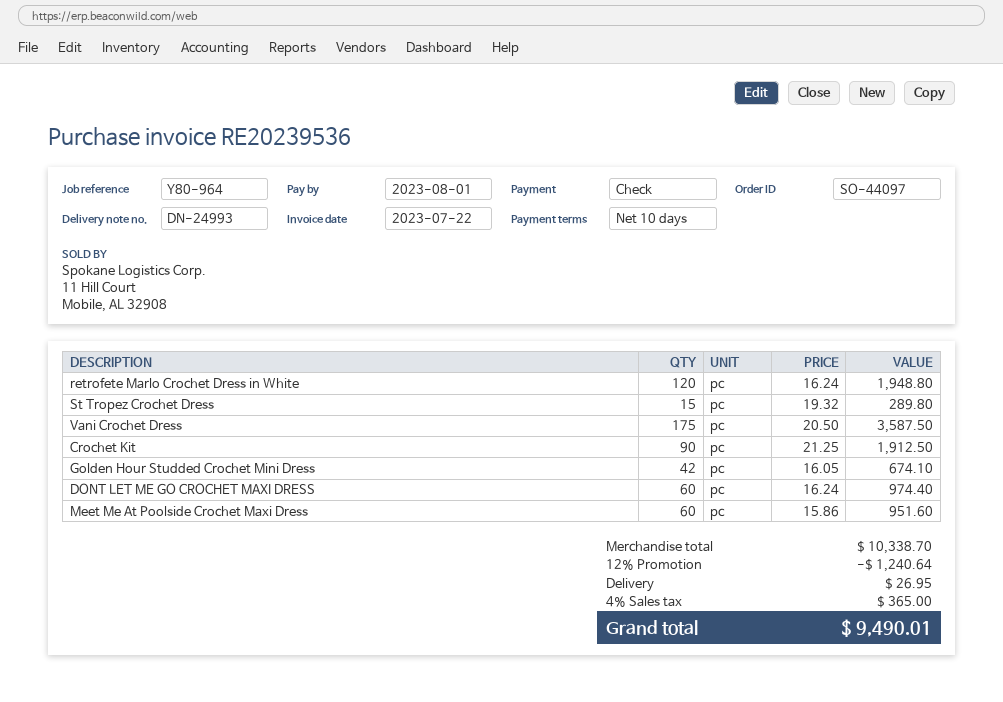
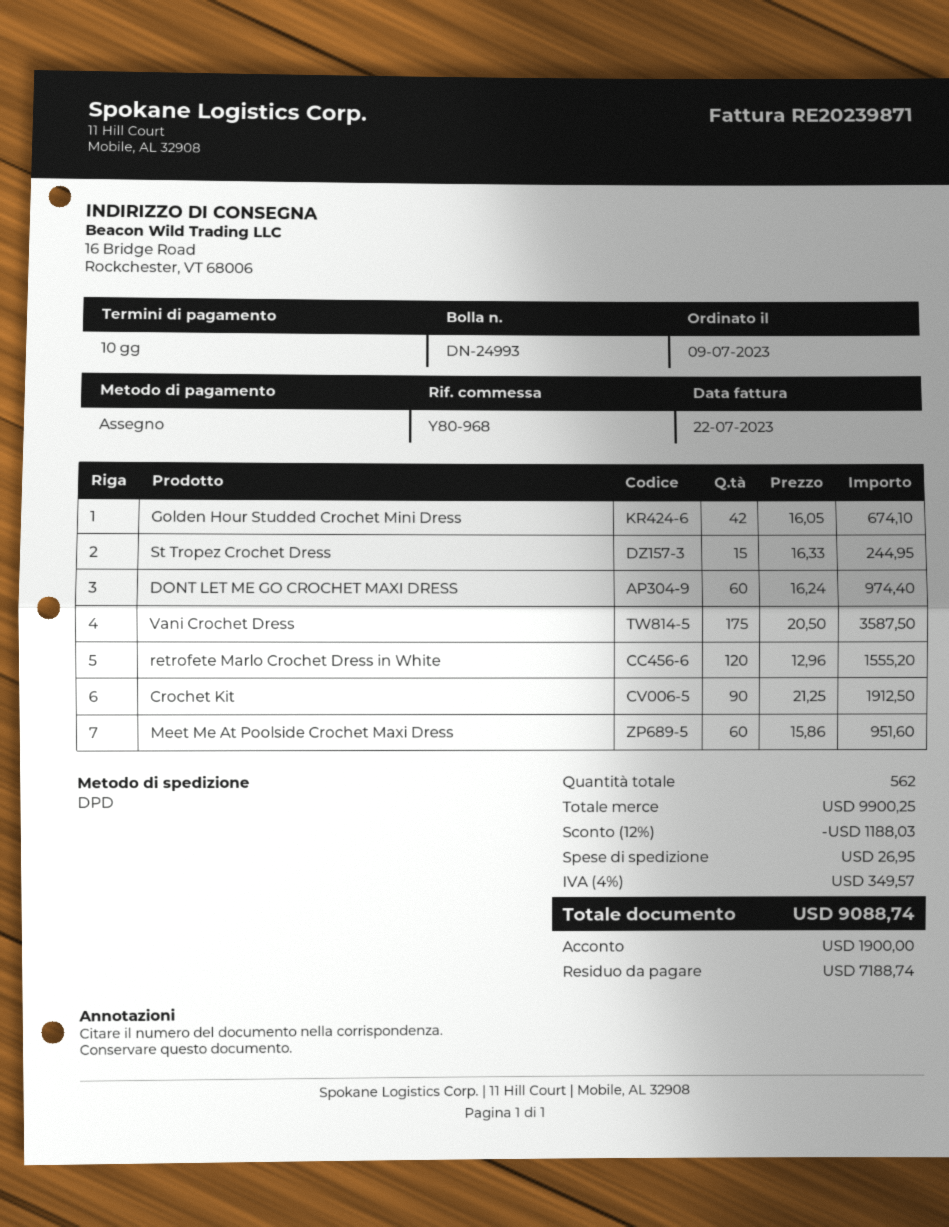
invoice number: RE20239536 -> RE20239871
reference: Y80-964 -> Y80-968
retrofete Marlo Crochet Dress in White: 120 x 16.24 = 1948.80 -> 120 x 12.96 = 1555.20
St Tropez Crochet Dress: 15 x 19.32 = 289.80 -> 15 x 16.33 = 244.95
subtotal: 10338.70 -> 9900.25
discount: 12% = 1240.64 -> 12% = 1188.03
tax: 4% = 365.00 -> 4% = 349.57
total: 9490.01 -> 9088.74

